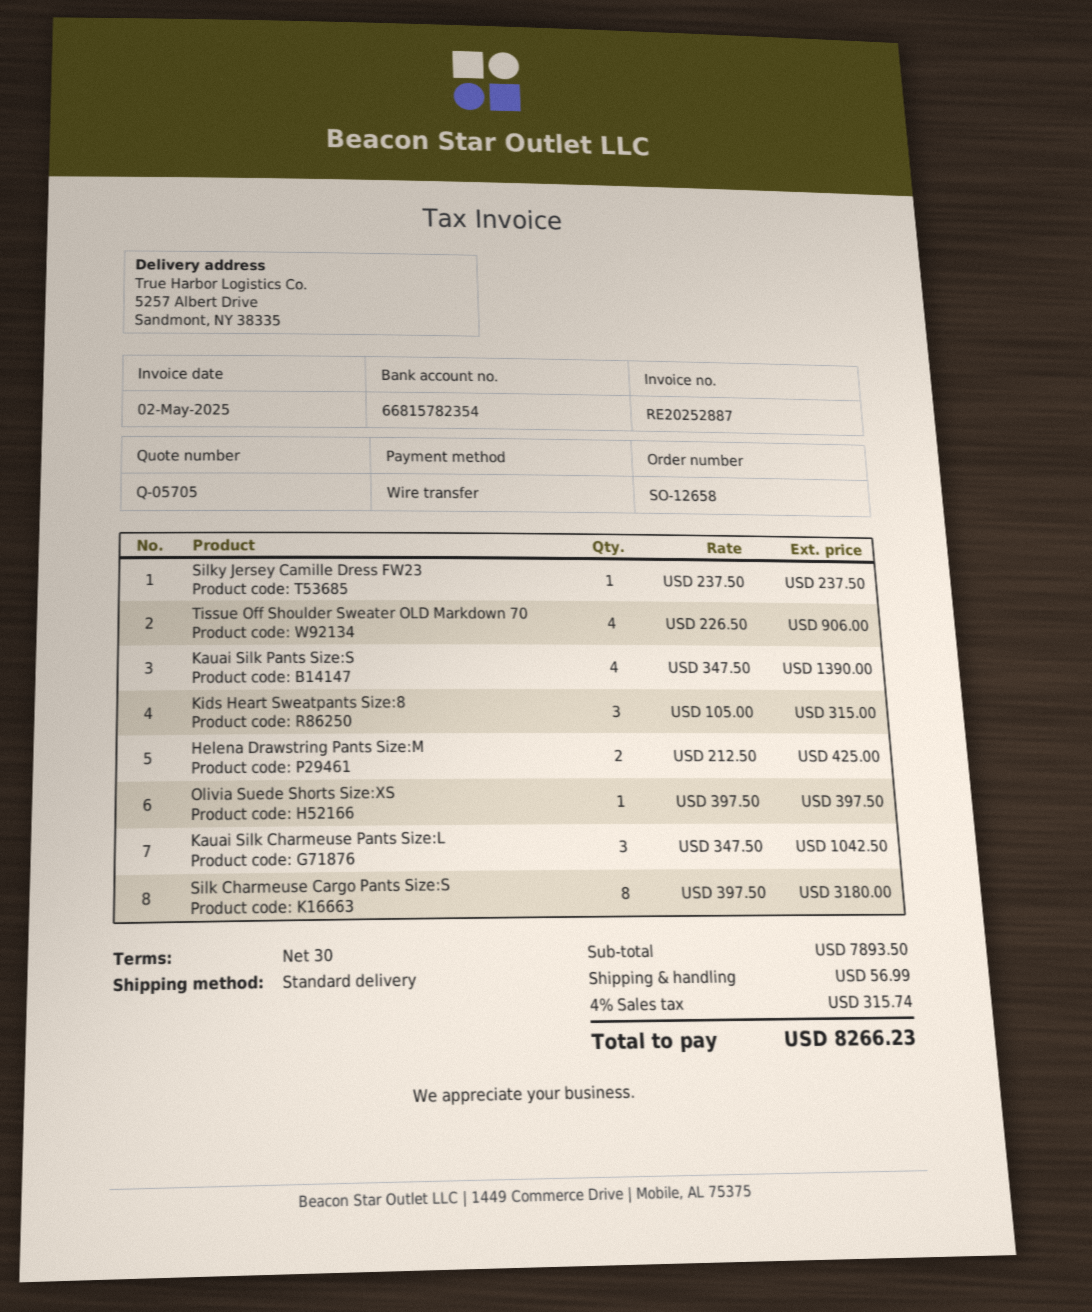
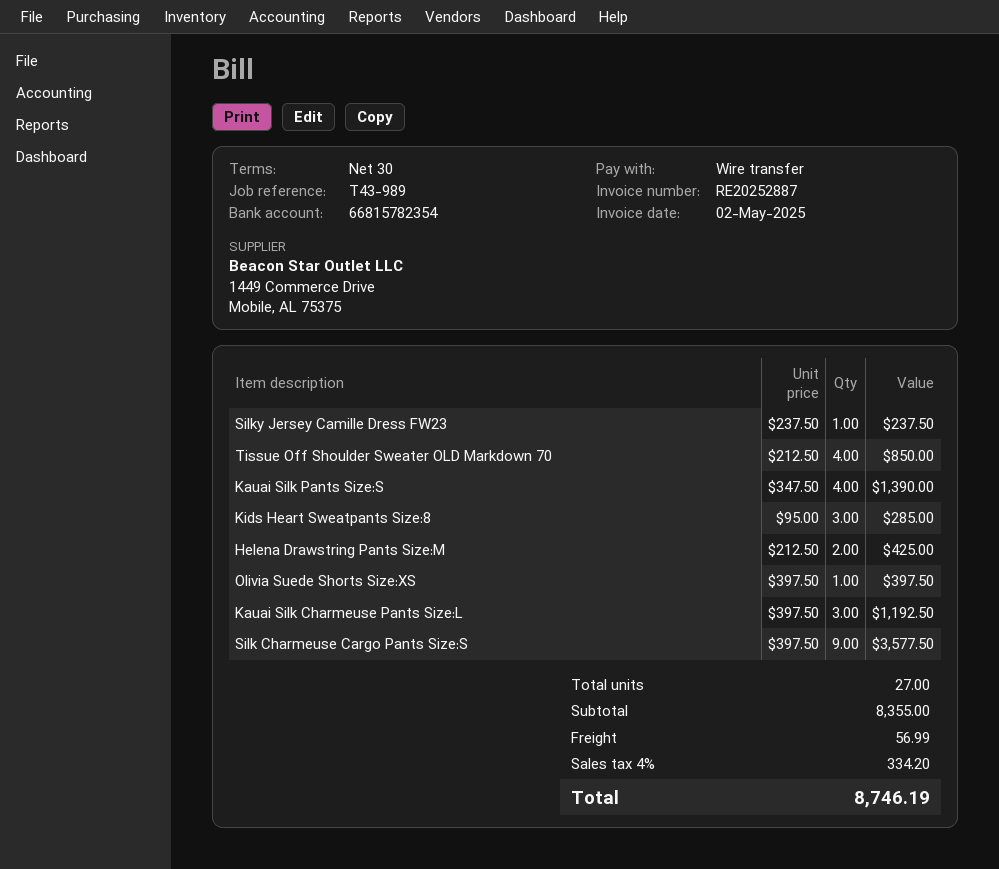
Tissue Off Shoulder Sweater OLD Markdown 70: 4 x 226.50 = 906.00 -> 4 x 212.50 = 850.00
Kids Heart Sweatpants Size:8: 3 x 105.00 = 315.00 -> 3 x 95.00 = 285.00
Kauai Silk Charmeuse Pants Size:L: 3 x 347.50 = 1042.50 -> 3 x 397.50 = 1192.50
Silk Charmeuse Cargo Pants Size:S: 8 x 397.50 = 3180.00 -> 9 x 397.50 = 3577.50
subtotal: 7893.50 -> 8355.00
tax: 4% = 315.74 -> 4% = 334.20
total: 8266.23 -> 8746.19

